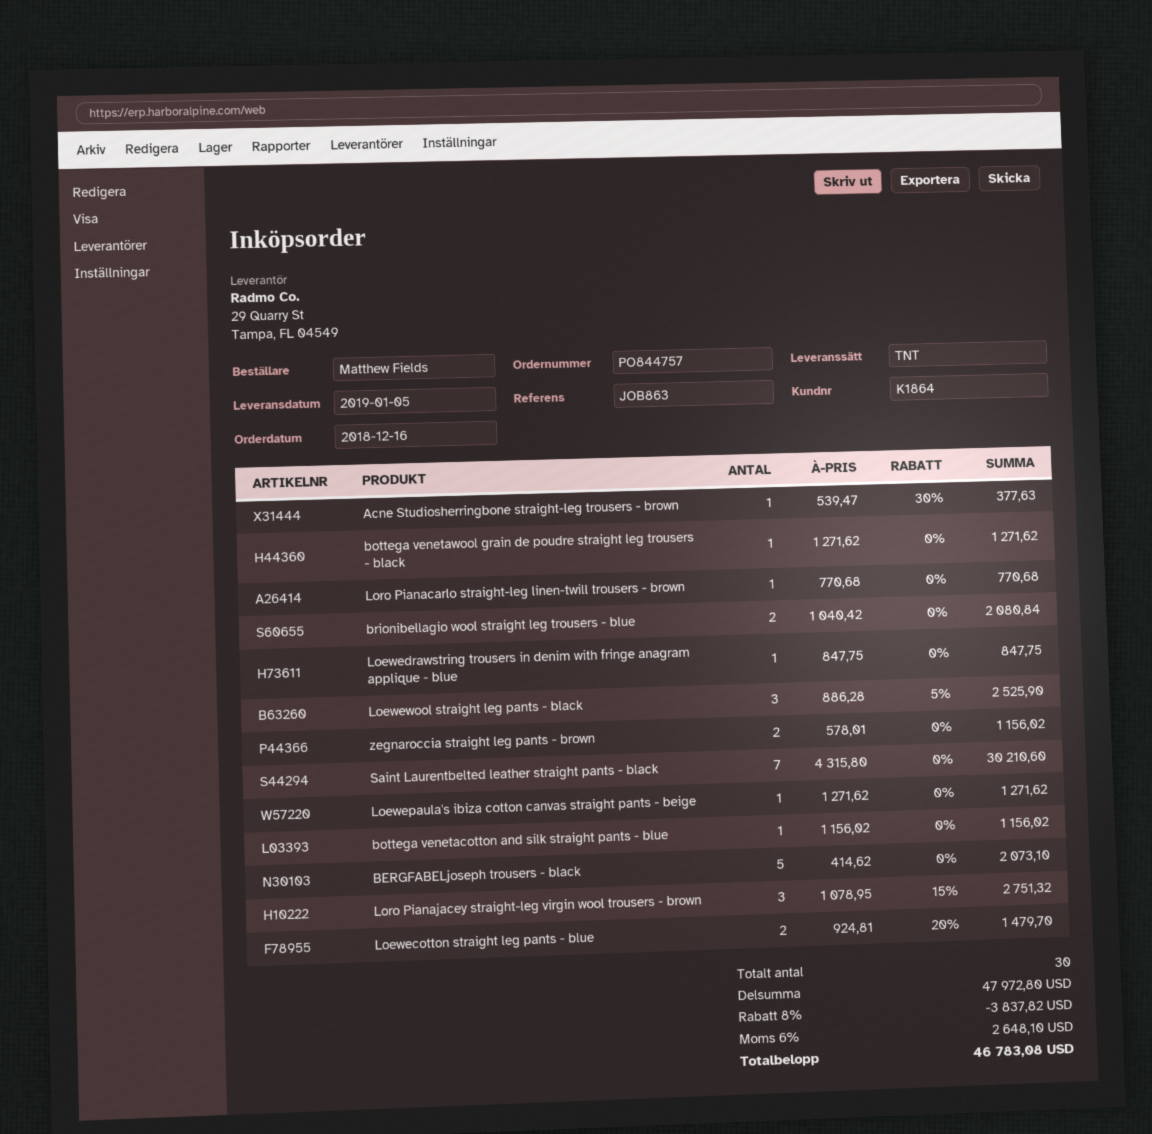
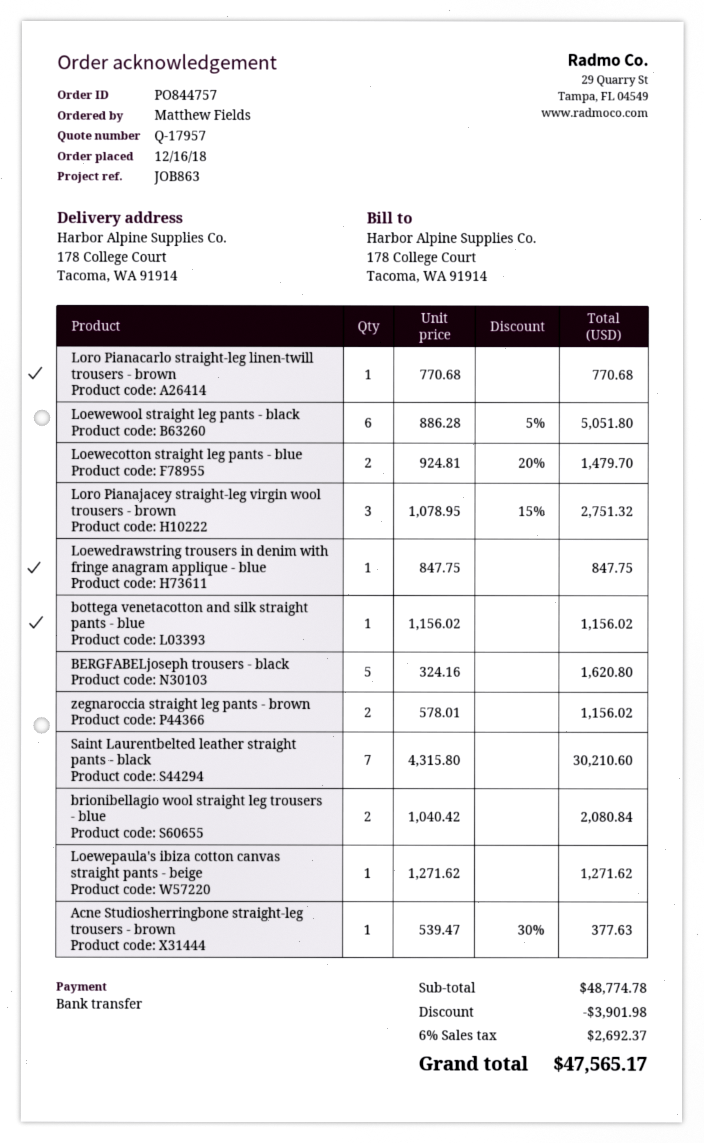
bottega venetawool grain de poudre straight leg trousers - black: 1 x 1271.62 = 1271.62 -> none
Loewewool straight leg pants - black: 3 x 886.28 - 5% = 2525.90 -> 6 x 886.28 - 5% = 5051.80
BERGFABELjoseph trousers - black: 5 x 414.62 = 2073.10 -> 5 x 324.16 = 1620.80
subtotal: 47972.80 -> 48774.78
discount: 3837.82 -> 3901.98
tax: 6% = 2648.10 -> 6% = 2692.37
total: 46783.08 -> 47565.17

